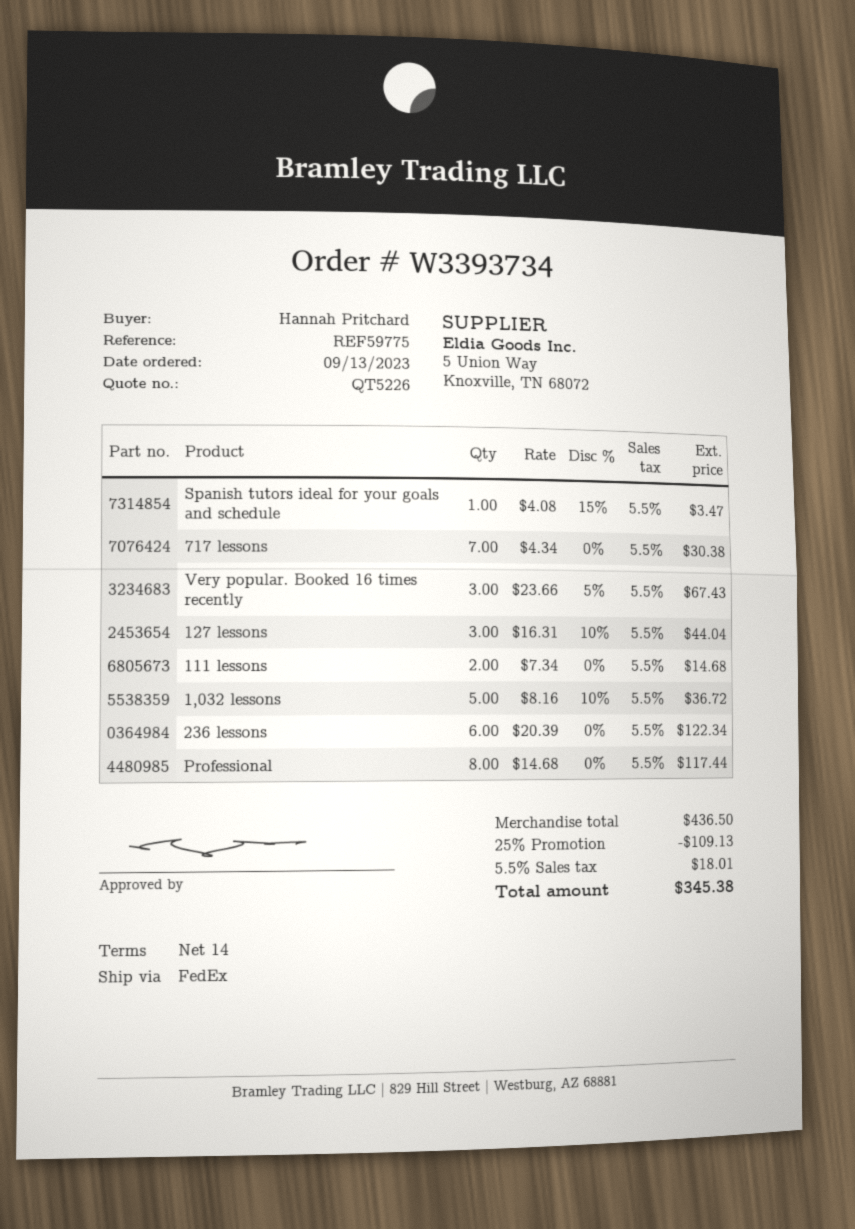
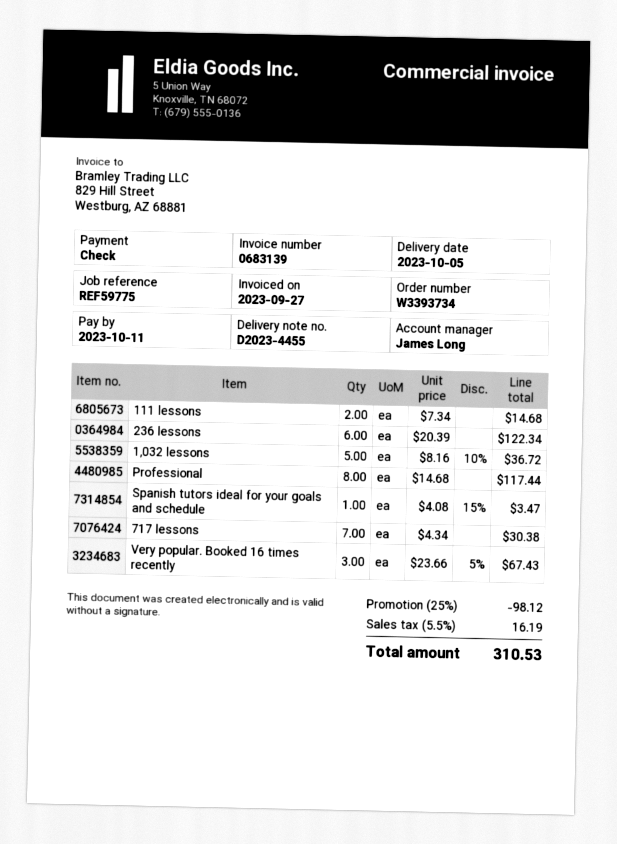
127 lessons: 3 x 16.31 - 10% = 44.04 -> none
discount: 25% = 109.13 -> 25% = 98.12
tax: 5.5% = 18.01 -> 5.5% = 16.19
total: 345.38 -> 310.53

